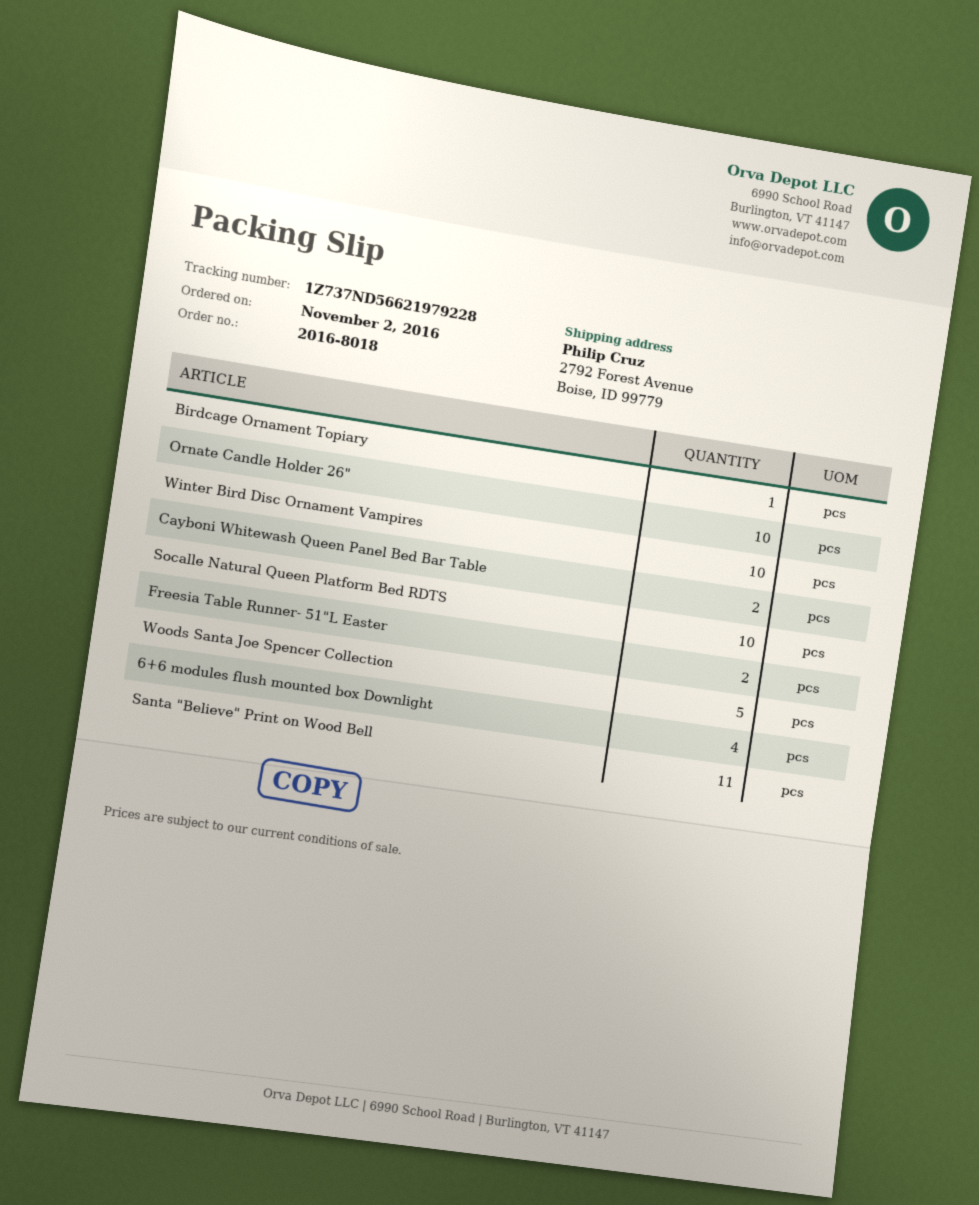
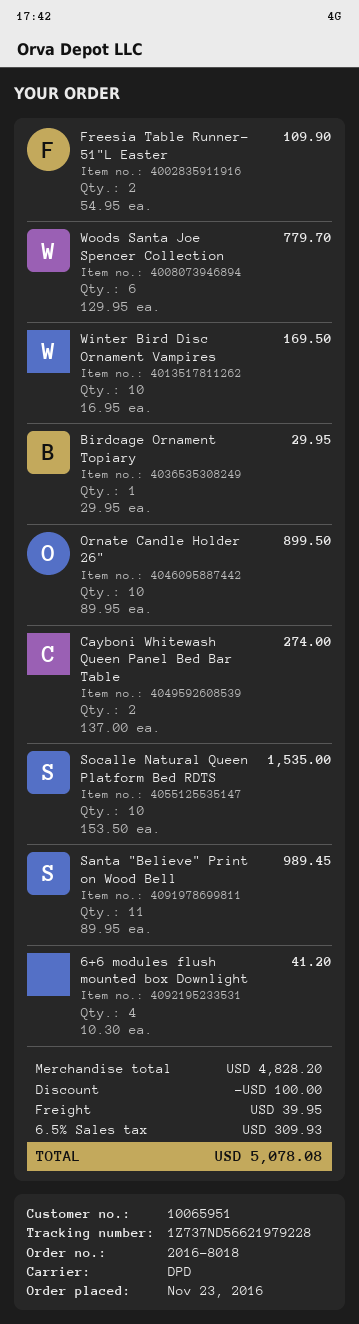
order date: 2016-11-02 -> 2016-11-23
Woods Santa Joe Spencer Collection: 5 -> 6

